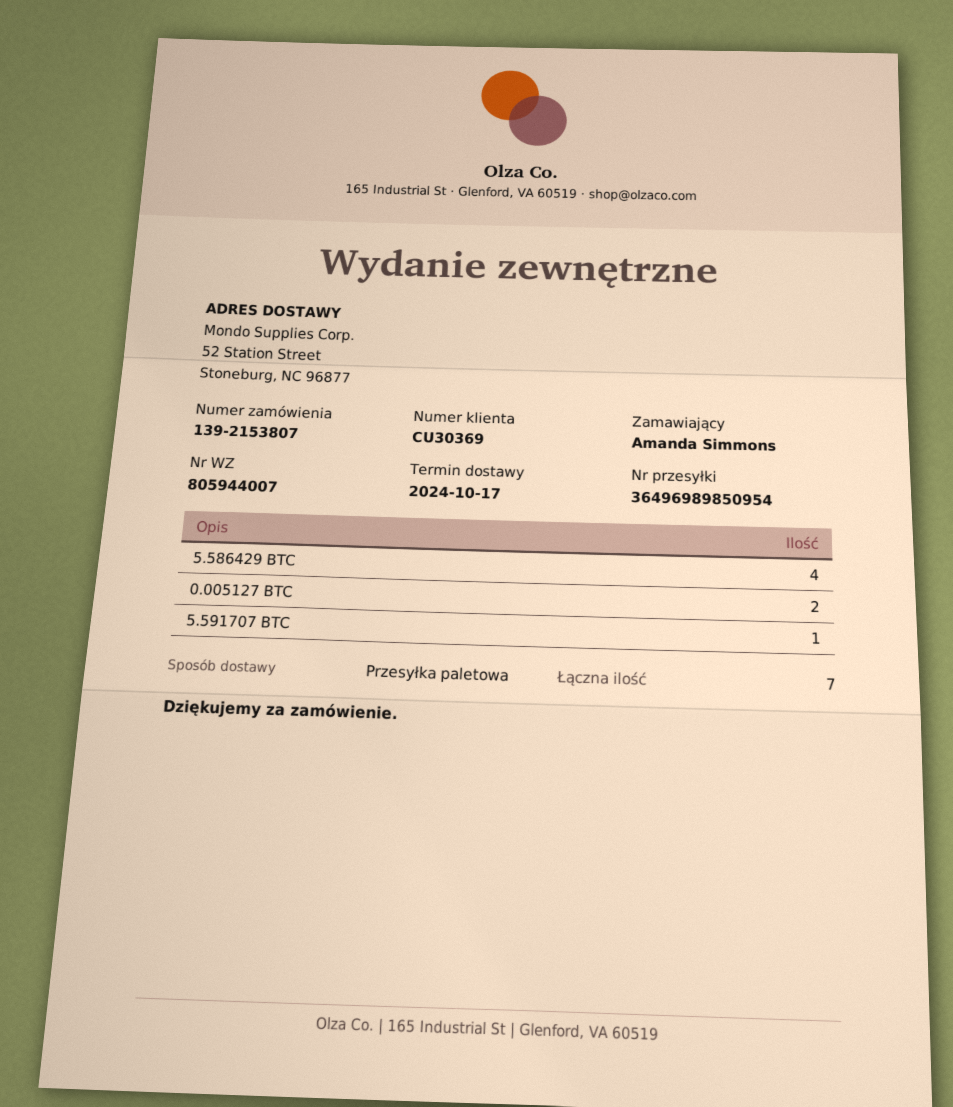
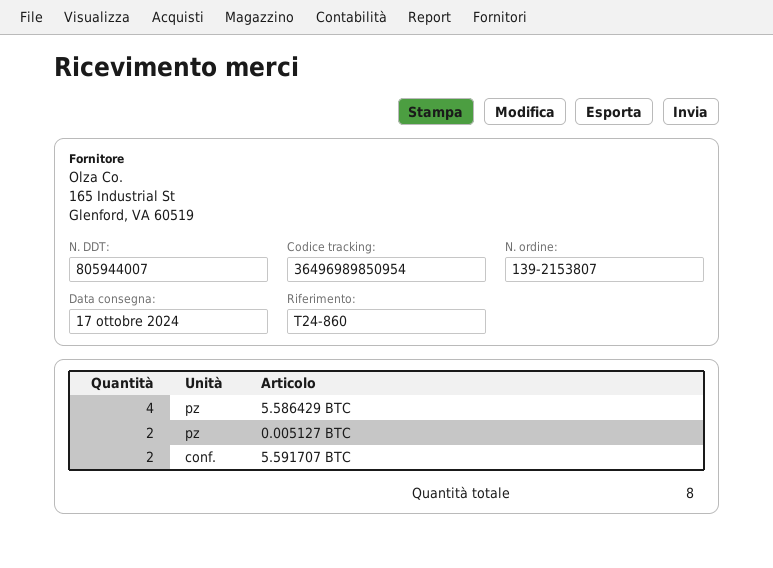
5.591707 BTC: 1 -> 2
total quantity: 7 -> 8

